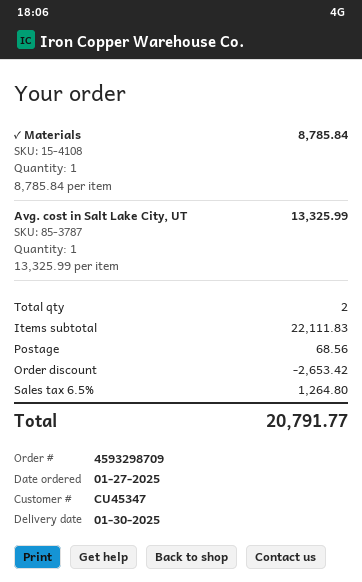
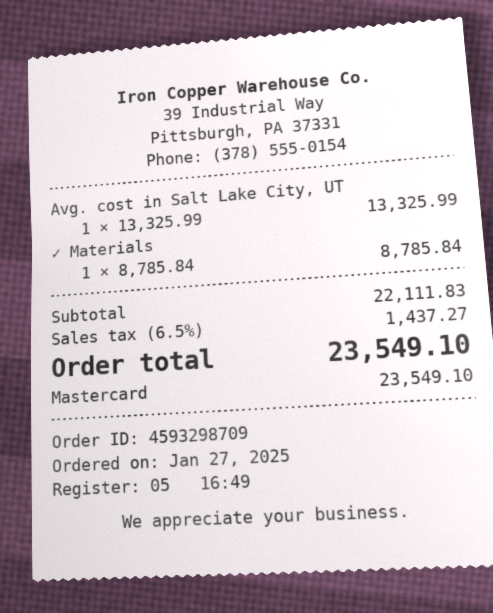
discount: 2653.42 -> none
shipping: 68.56 -> none
tax: 6.5% = 1264.80 -> 6.5% = 1437.27
total: 20791.77 -> 23549.10

